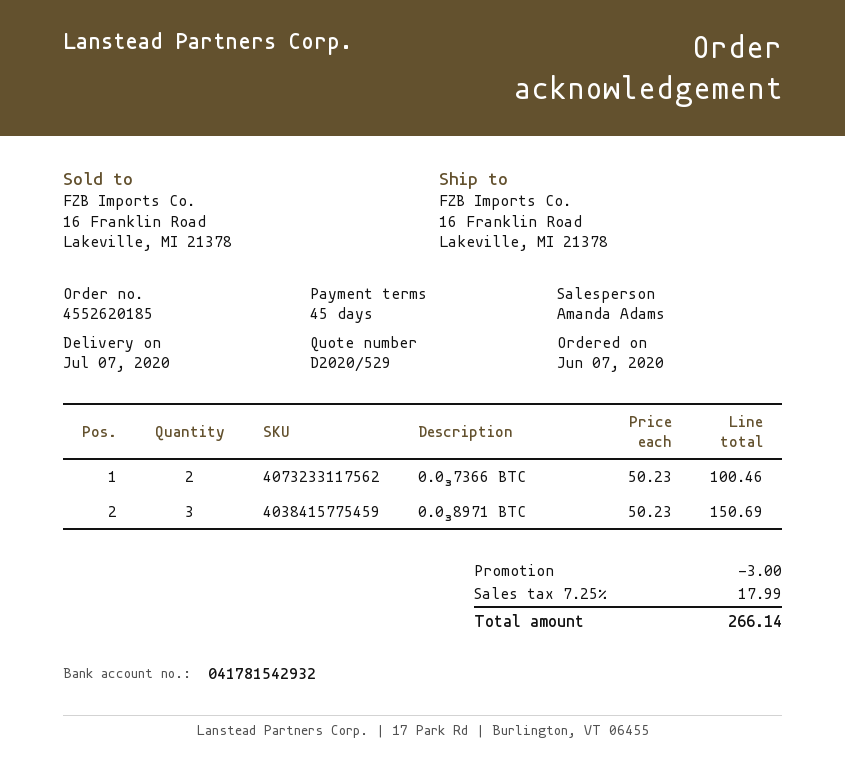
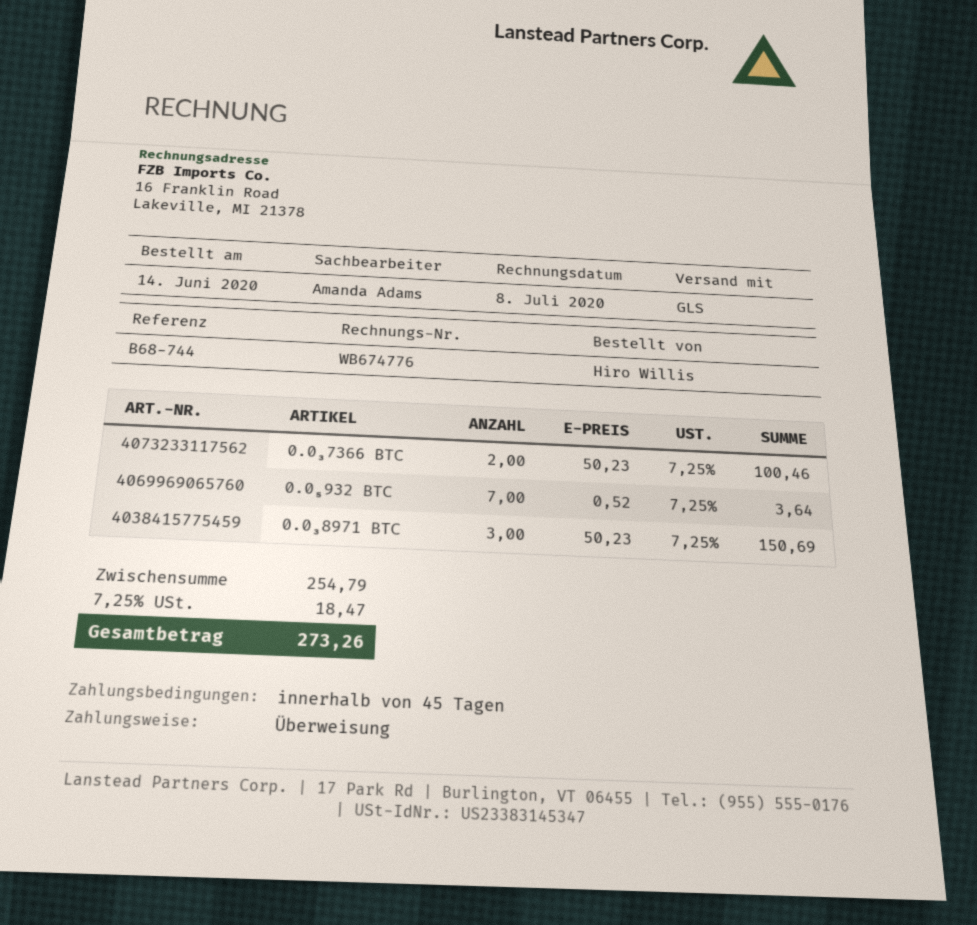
order date: 2020-06-07 -> 2020-06-14
0.0₅932 BTC: none -> 7 x 0.52 = 3.64
discount: 3.00 -> none
tax: 7.25% = 17.99 -> 7.25% = 18.47
total: 266.14 -> 273.26

